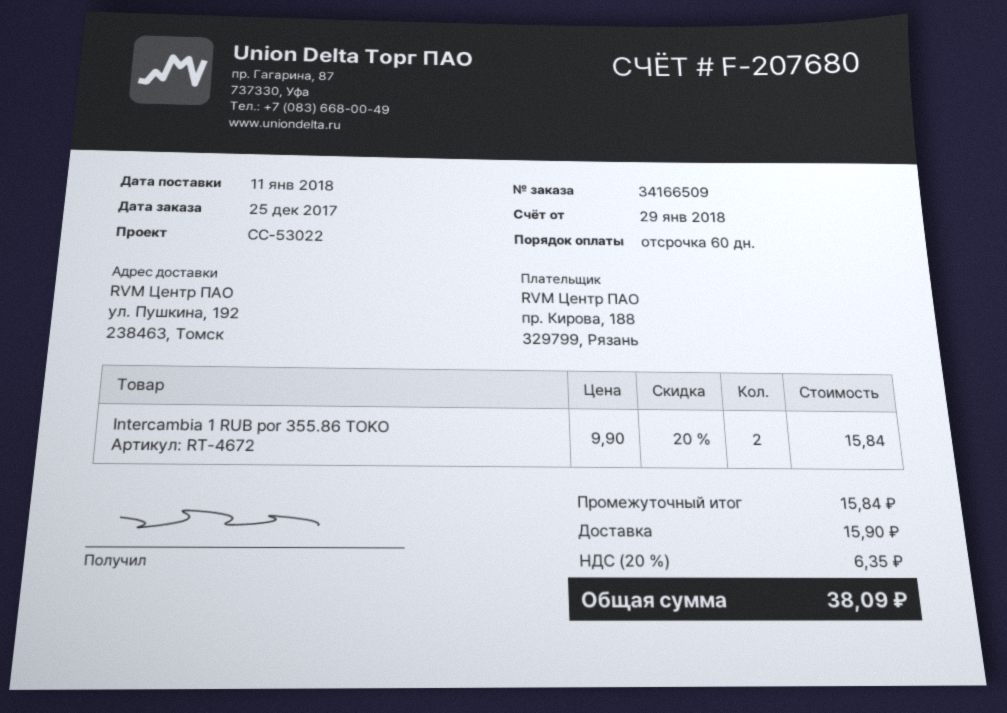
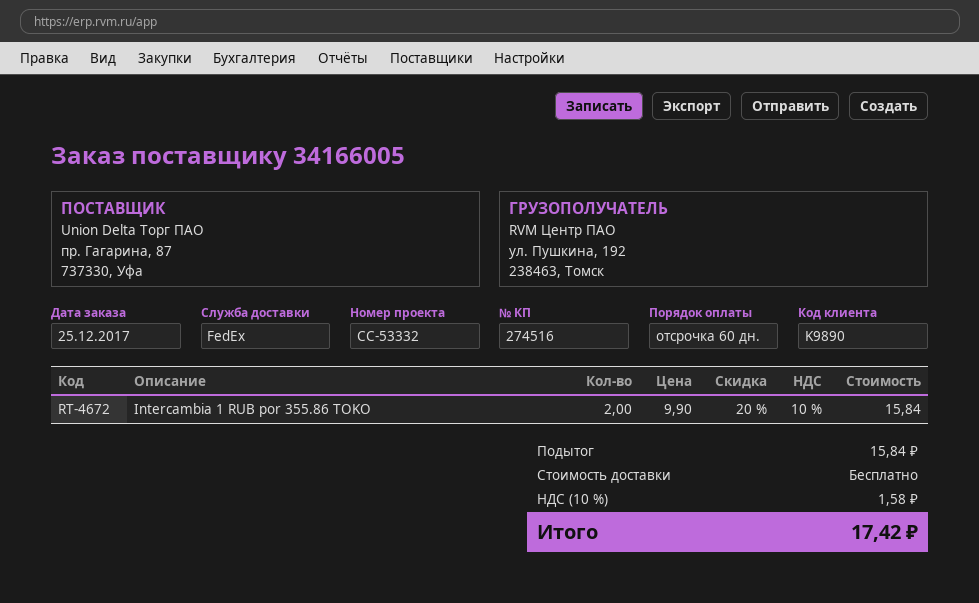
order number: 34166509 -> 34166005
reference: CC-53022 -> CC-53332
shipping: 15.90 -> 0.00
tax: 20% = 6.35 -> 10% = 1.58
total: 38.09 -> 17.42

